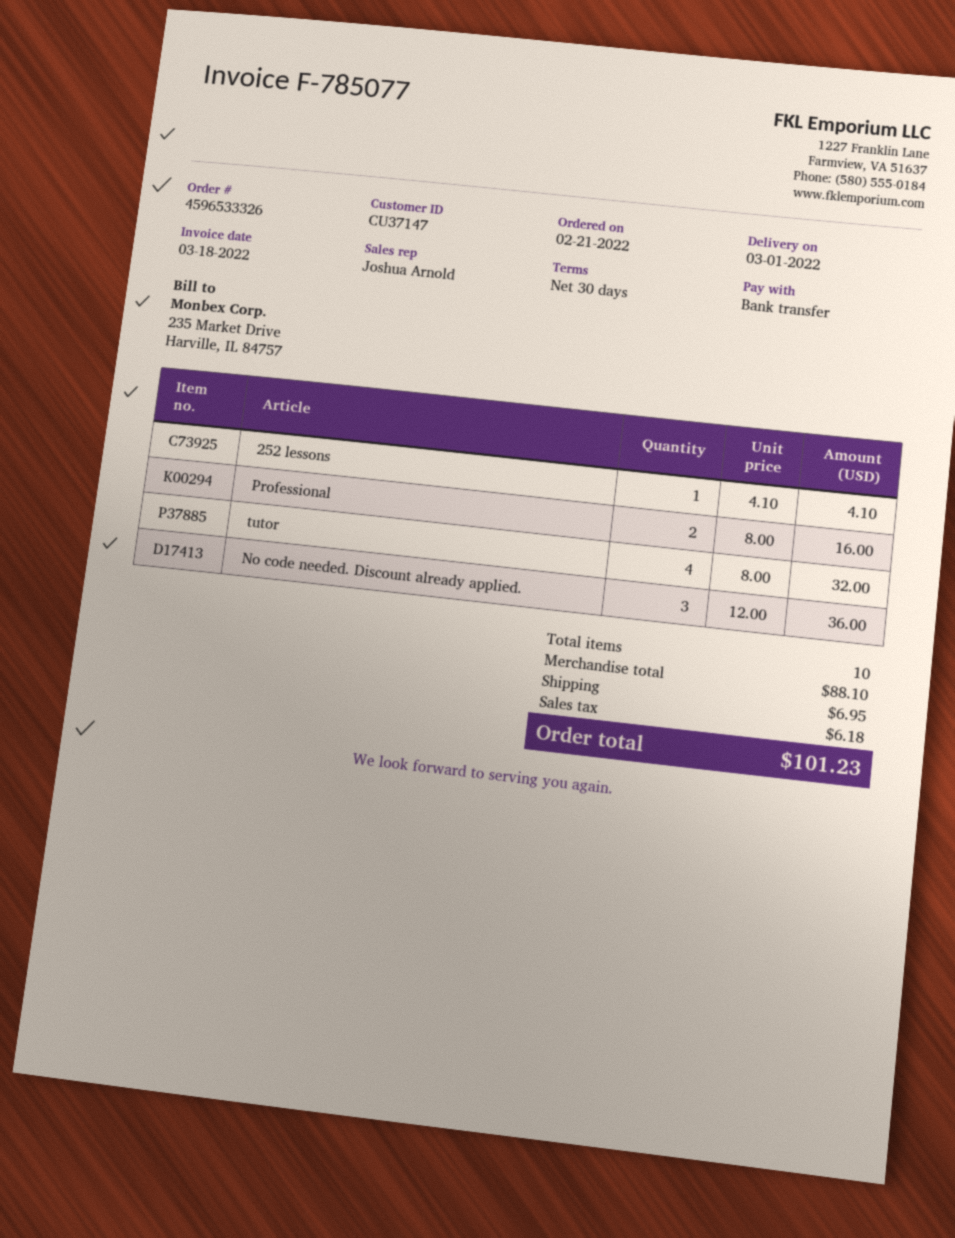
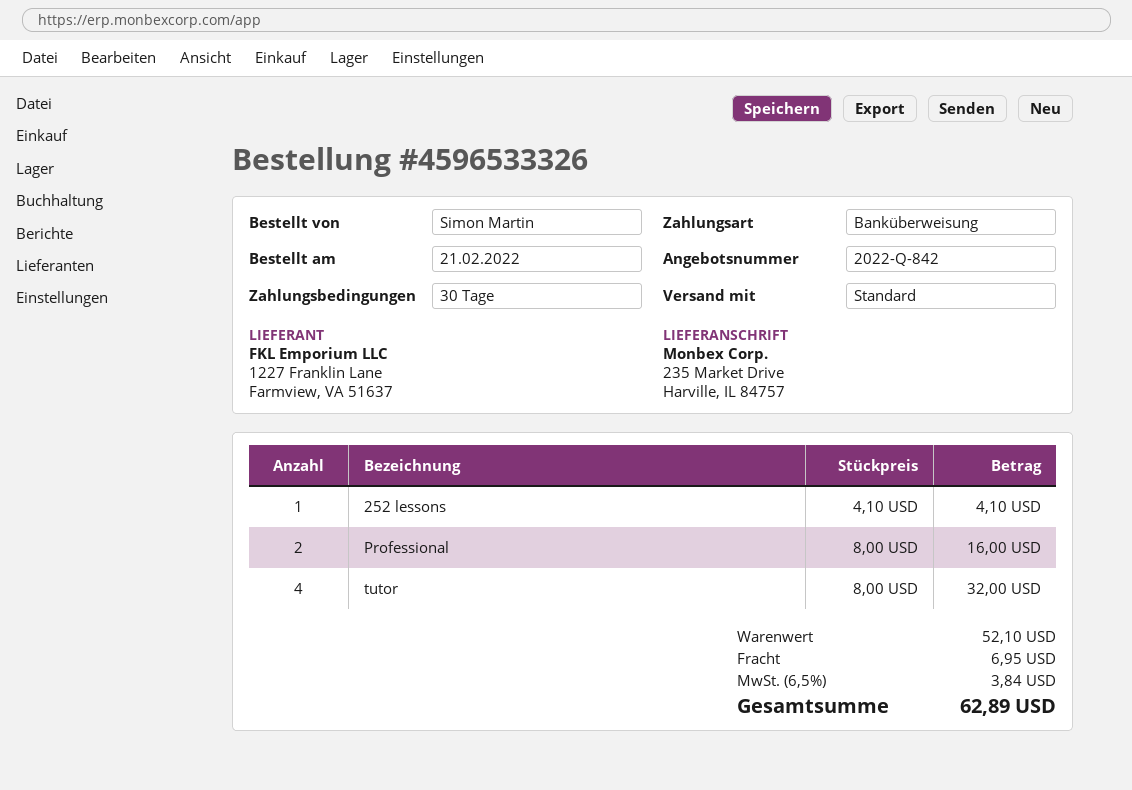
No code needed. Discount already applied.: 3 x 12.00 = 36.00 -> none
subtotal: 88.10 -> 52.10
tax: 6.18 -> 3.84
total: 101.23 -> 62.89

